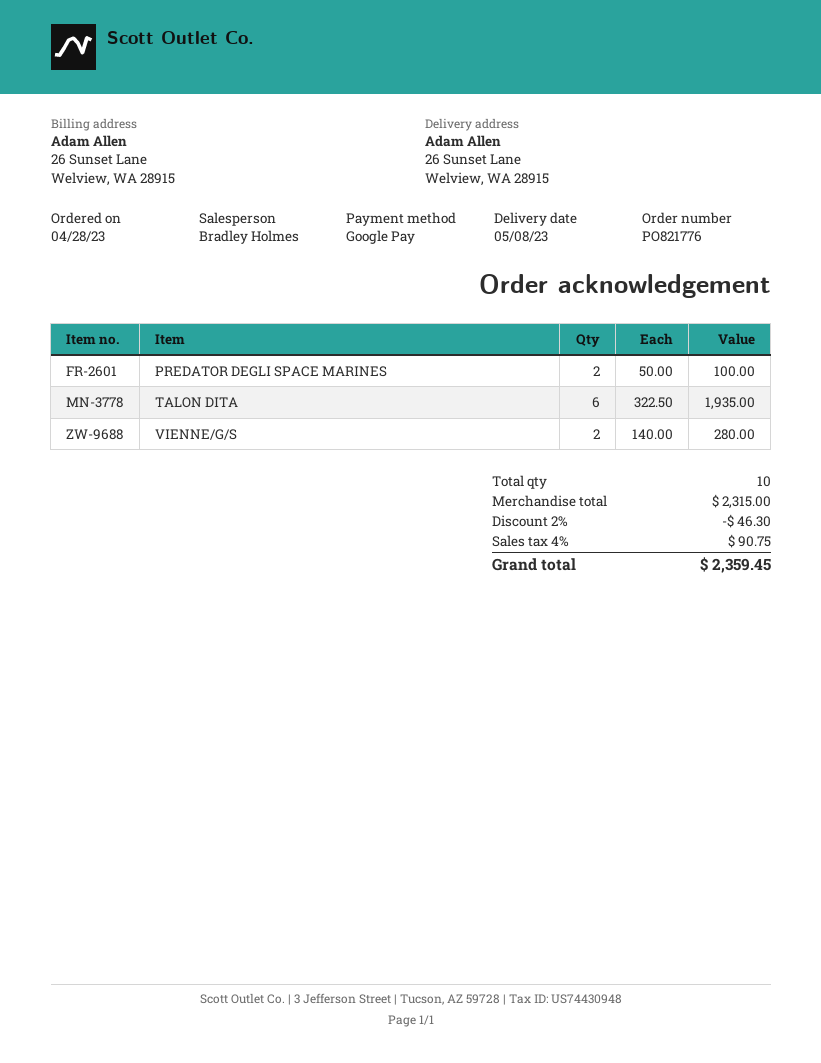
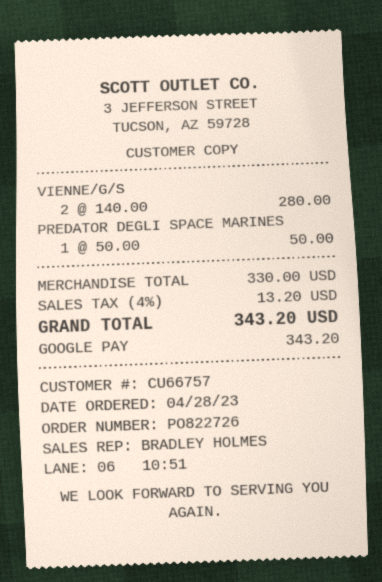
order number: PO821776 -> PO822726
PREDATOR DEGLI SPACE MARINES: 2 x 50.00 = 100.00 -> 1 x 50.00 = 50.00
TALON DITA: 6 x 322.50 = 1935.00 -> none
subtotal: 2315.00 -> 330.00
discount: 2% = 46.30 -> none
tax: 4% = 90.75 -> 4% = 13.20
total: 2359.45 -> 343.20

